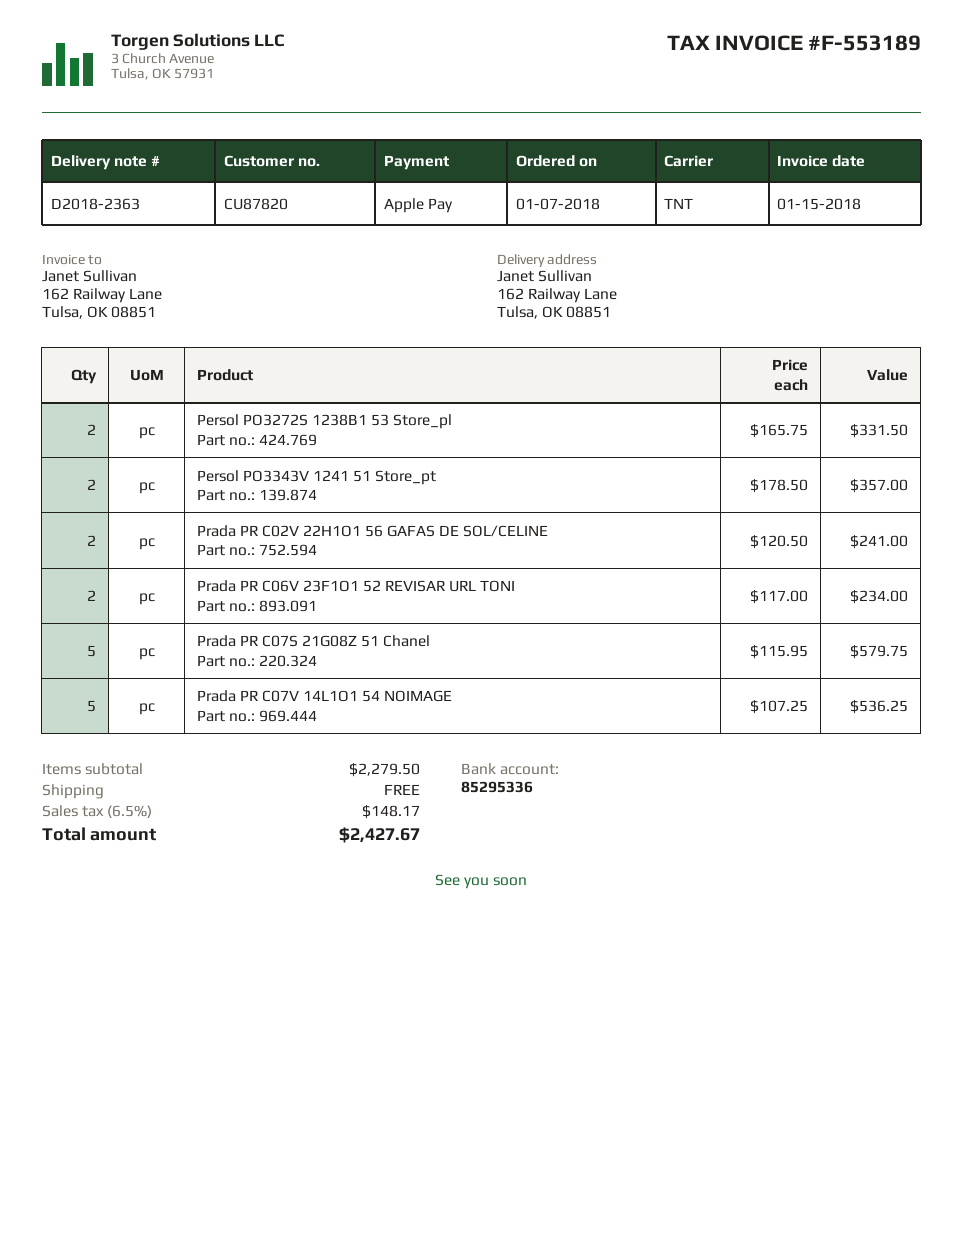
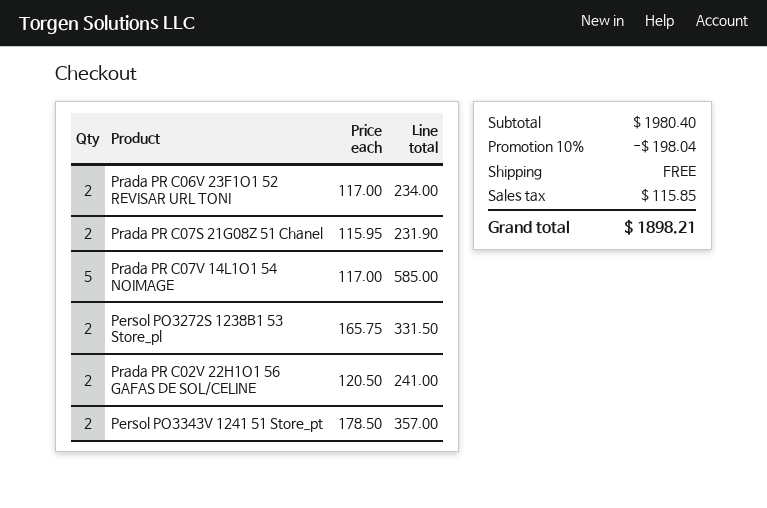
Prada PR C07S 21G08Z 51 Chanel: 5 x 115.95 = 579.75 -> 2 x 115.95 = 231.90
Prada PR C07V 14L1O1 54 NOIMAGE: 5 x 107.25 = 536.25 -> 5 x 117.00 = 585.00
subtotal: 2279.50 -> 1980.40
discount: none -> 10% = 198.04
tax: 148.17 -> 115.85
total: 2427.67 -> 1898.21

